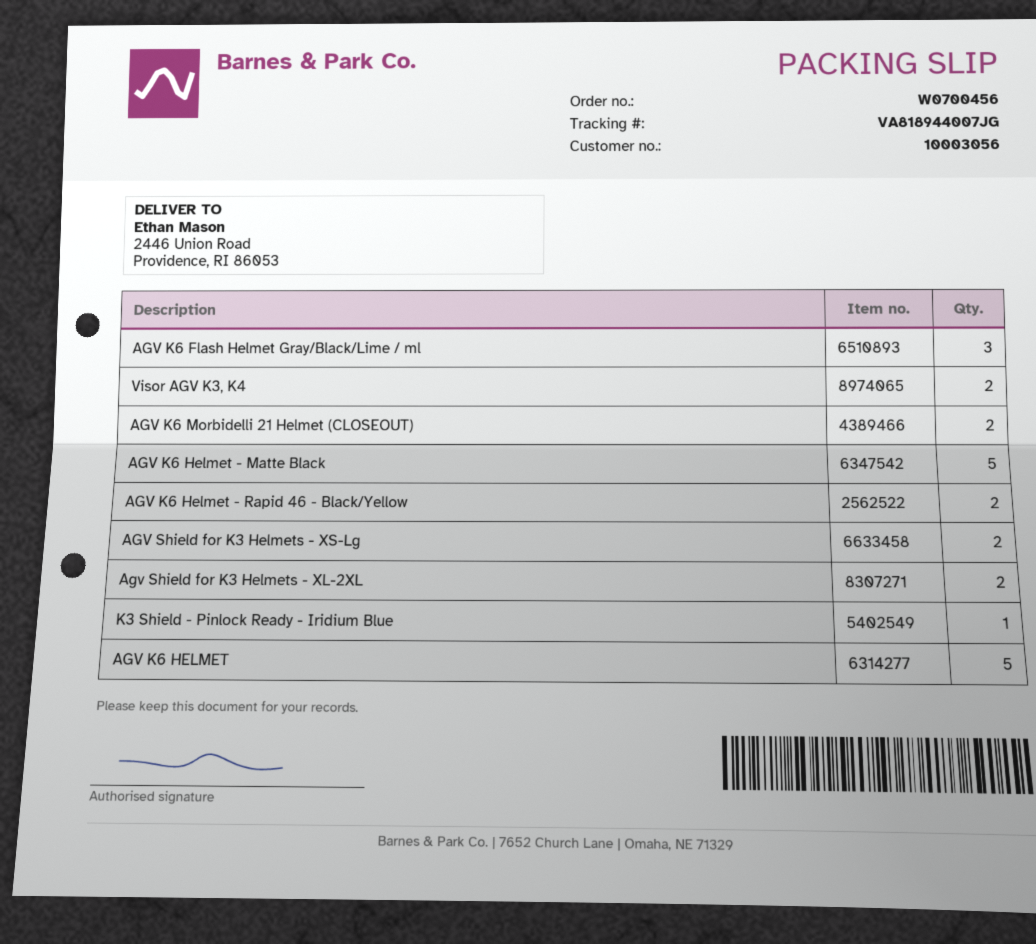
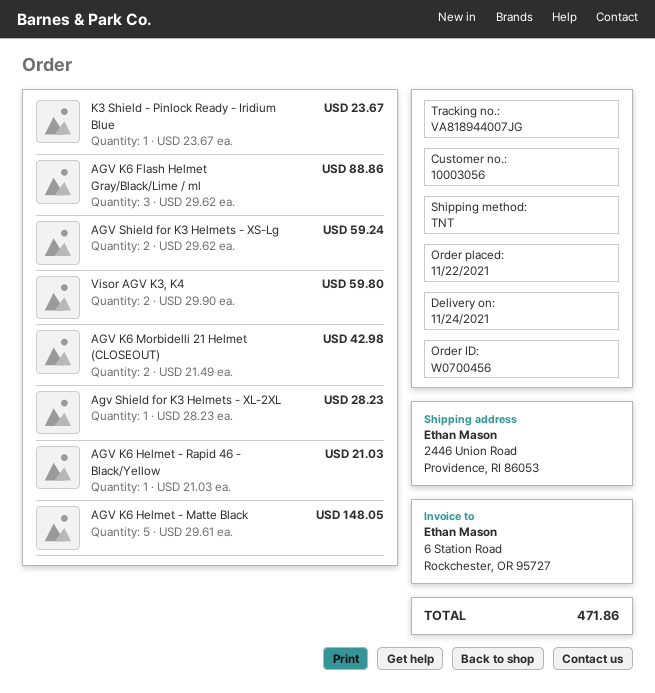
AGV K6 Helmet - Rapid 46 - Black/Yellow: 2 -> 1
Agv Shield for K3 Helmets - XL-2XL: 2 -> 1
AGV K6 HELMET: 5 -> none

